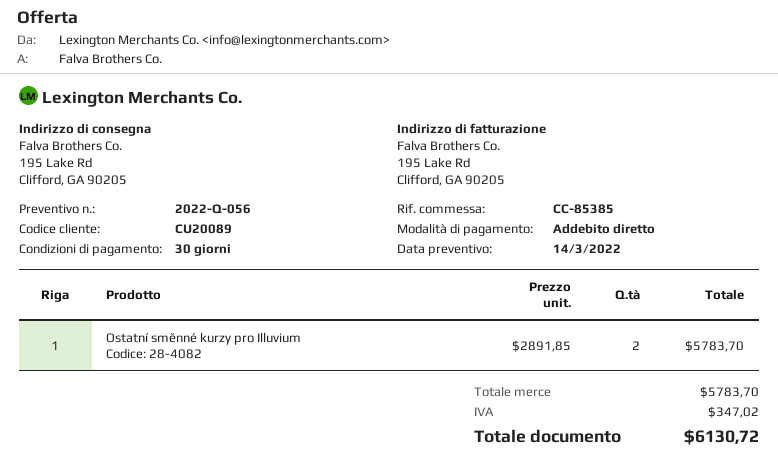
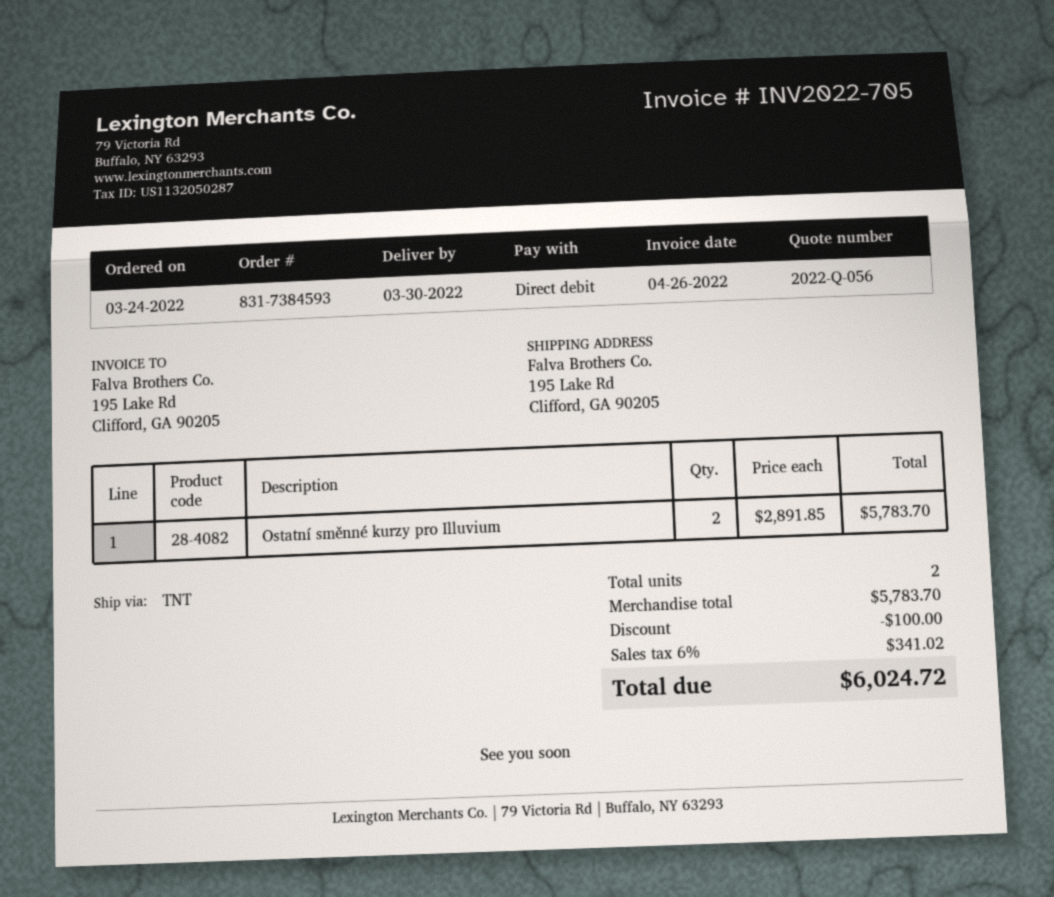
discount: none -> 100.00
tax: 347.02 -> 341.02
total: 6130.72 -> 6024.72

